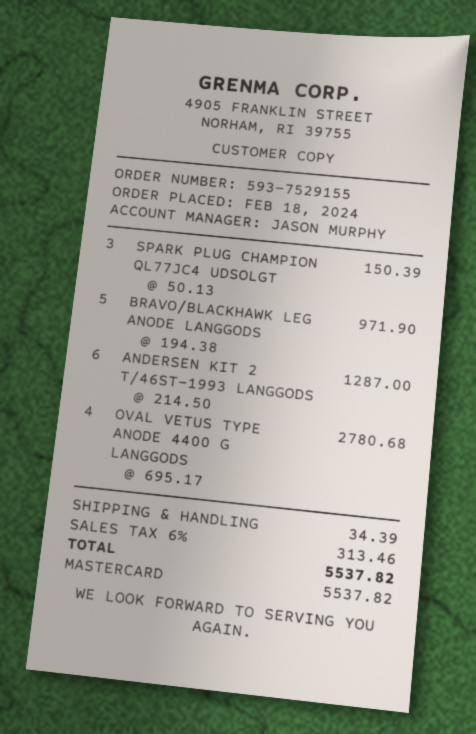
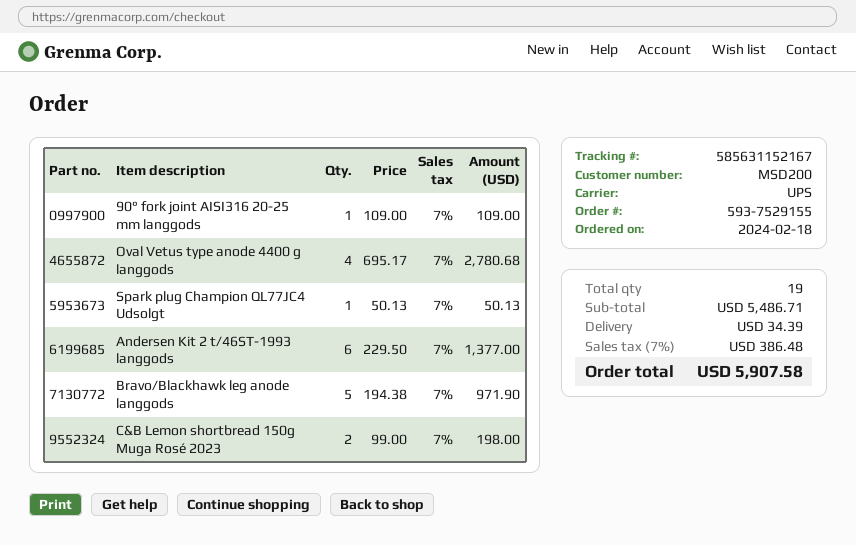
SPARK PLUG CHAMPION QL77JC4 UDSOLGT: 3 x 50.13 = 150.39 -> 1 x 50.13 = 50.13
ANDERSEN KIT 2 T/46ST-1993 LANGGODS: 6 x 214.50 = 1287.00 -> 6 x 229.50 = 1377.00
90° fork joint AISI316 20-25 mm langgods: none -> 1 x 109.00 = 109.00
C&B Lemon shortbread 150g Muga Rosé 2023: none -> 2 x 99.00 = 198.00
tax: 6% = 313.46 -> 7% = 386.48
total: 5537.82 -> 5907.58

